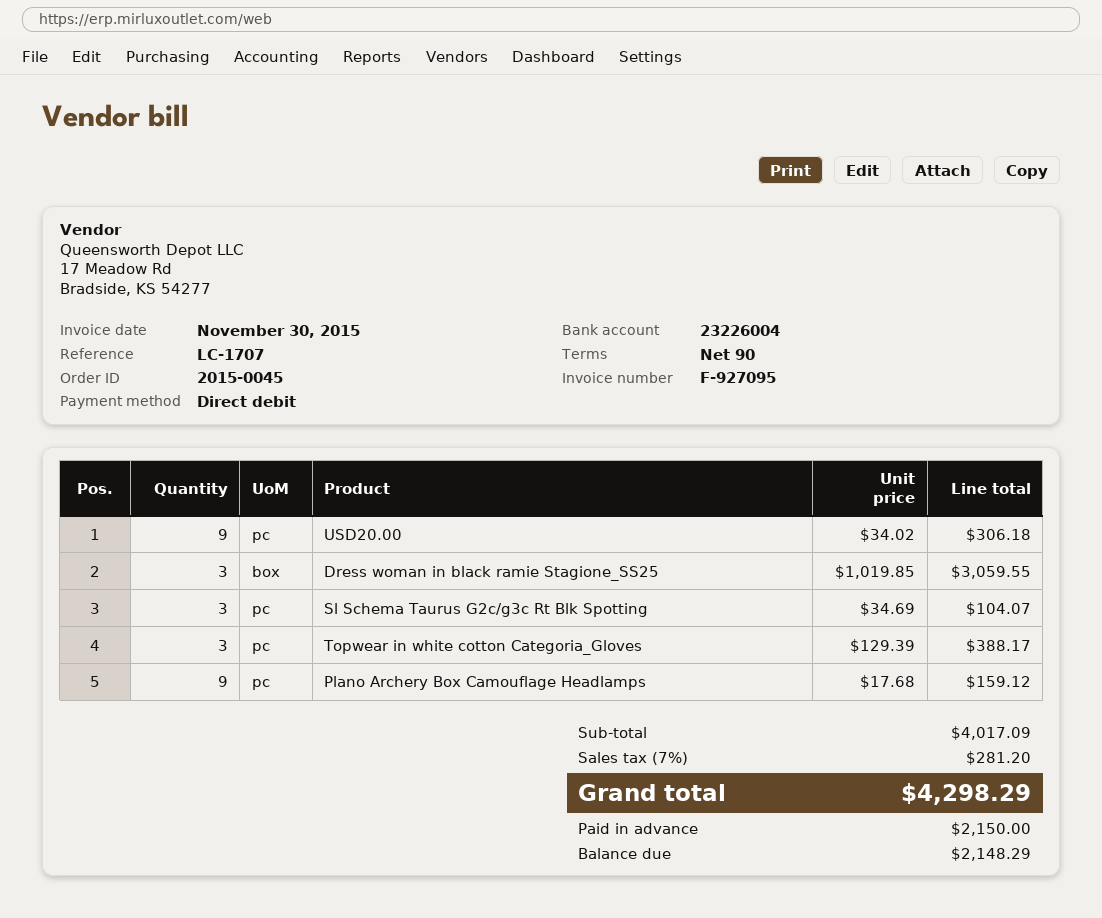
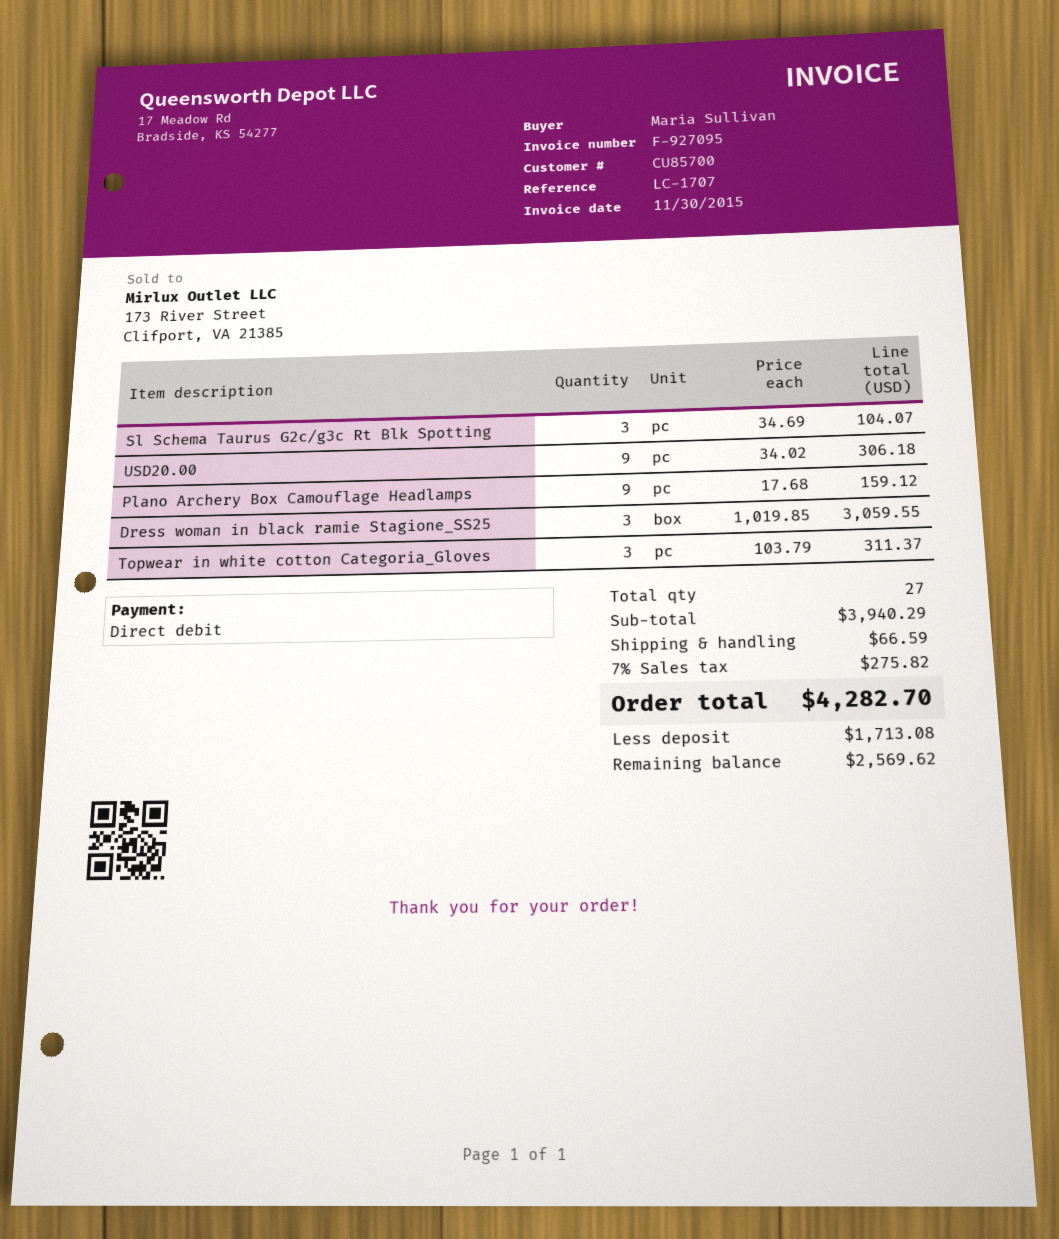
Topwear in white cotton Categoria_Gloves: 3 x 129.39 = 388.17 -> 3 x 103.79 = 311.37
subtotal: 4017.09 -> 3940.29
shipping: none -> 66.59
tax: 7% = 281.20 -> 7% = 275.82
total: 4298.29 -> 4282.70
deposit: 2150.00 -> 1713.08
balance: 2148.29 -> 2569.62

